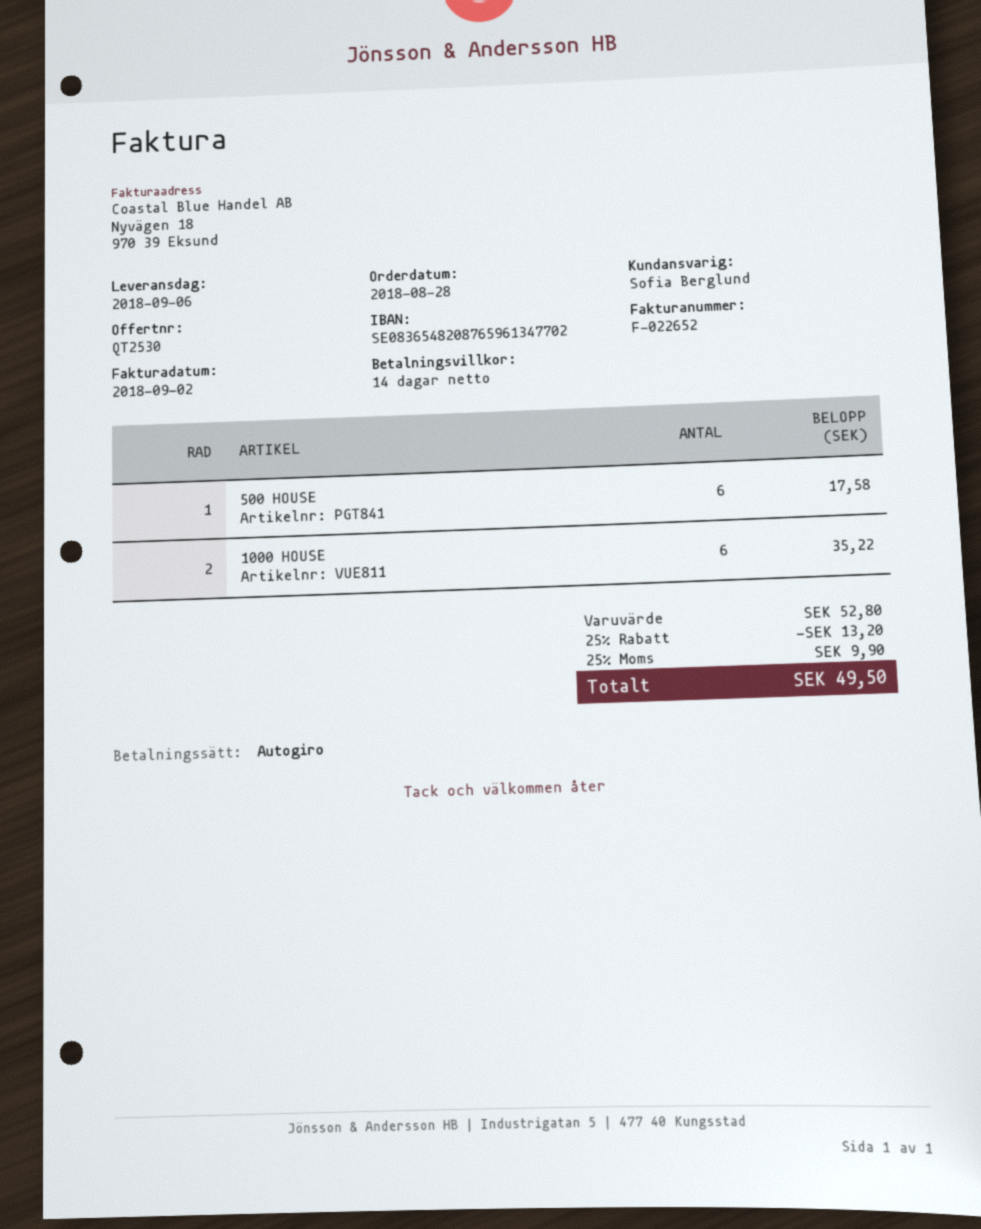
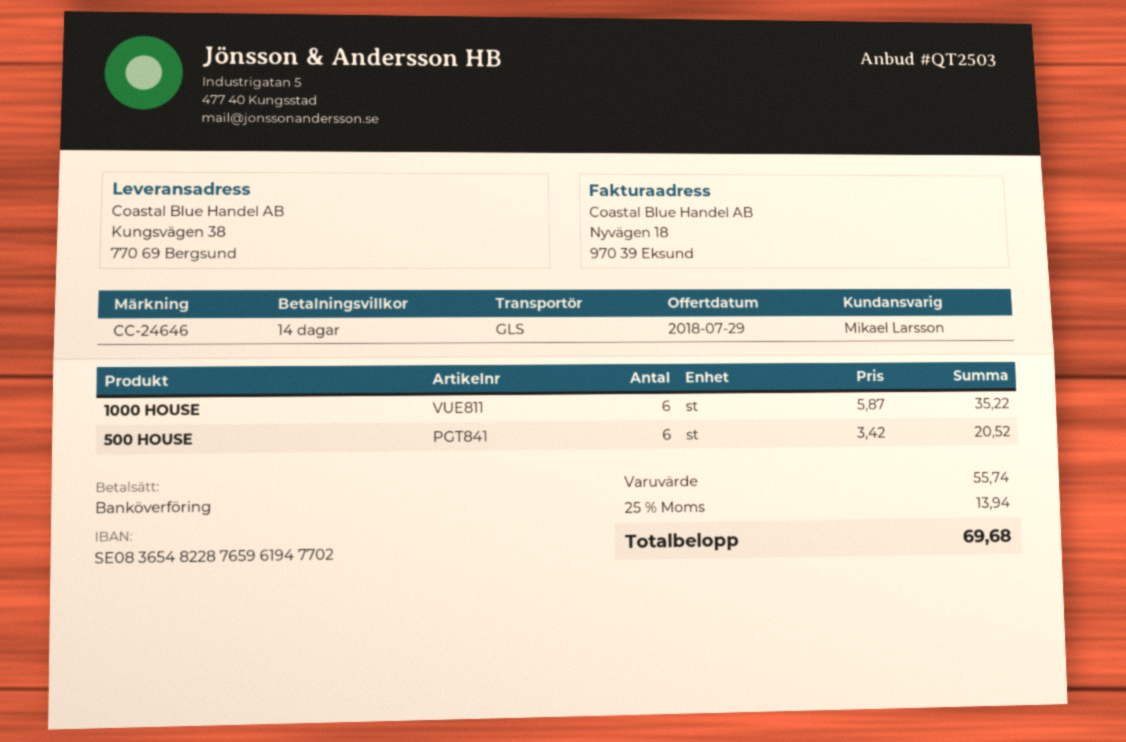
quote number: QT2530 -> QT2503
sales rep: Sofia Berglund -> Mikael Larsson
payment method: direct debit -> bank transfer
bank account: SE0836548208765961347702 -> SE0836548228765961947702
500 HOUSE: 6 for 17.58 -> 6 for 20.52
subtotal: 52.80 -> 55.74
discount: 25% = 13.20 -> none
tax: 25% = 9.90 -> 25% = 13.94
total: 49.50 -> 69.68

